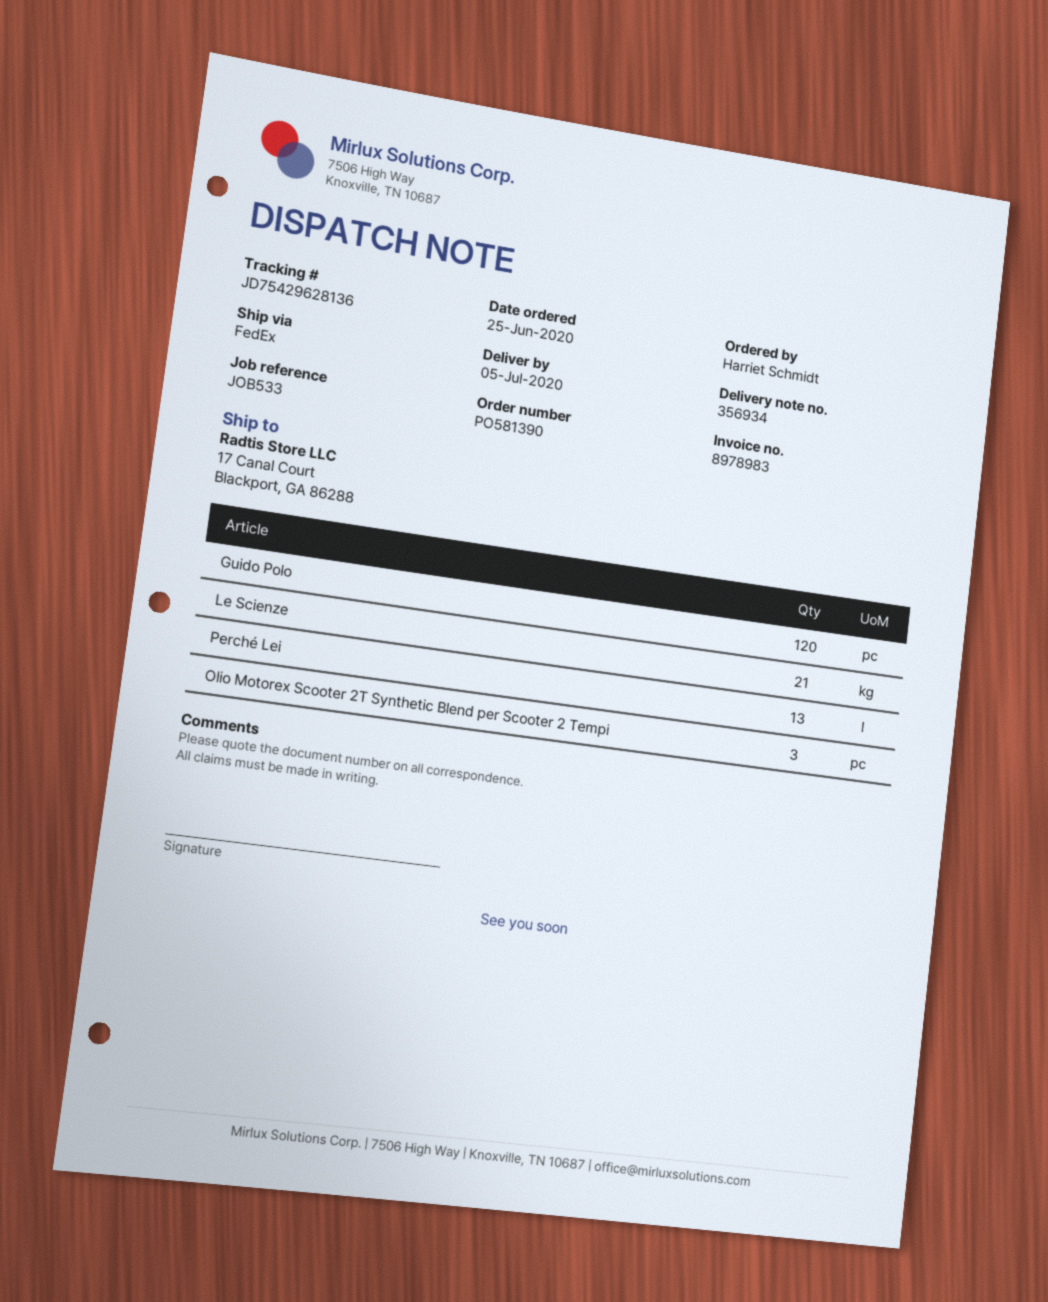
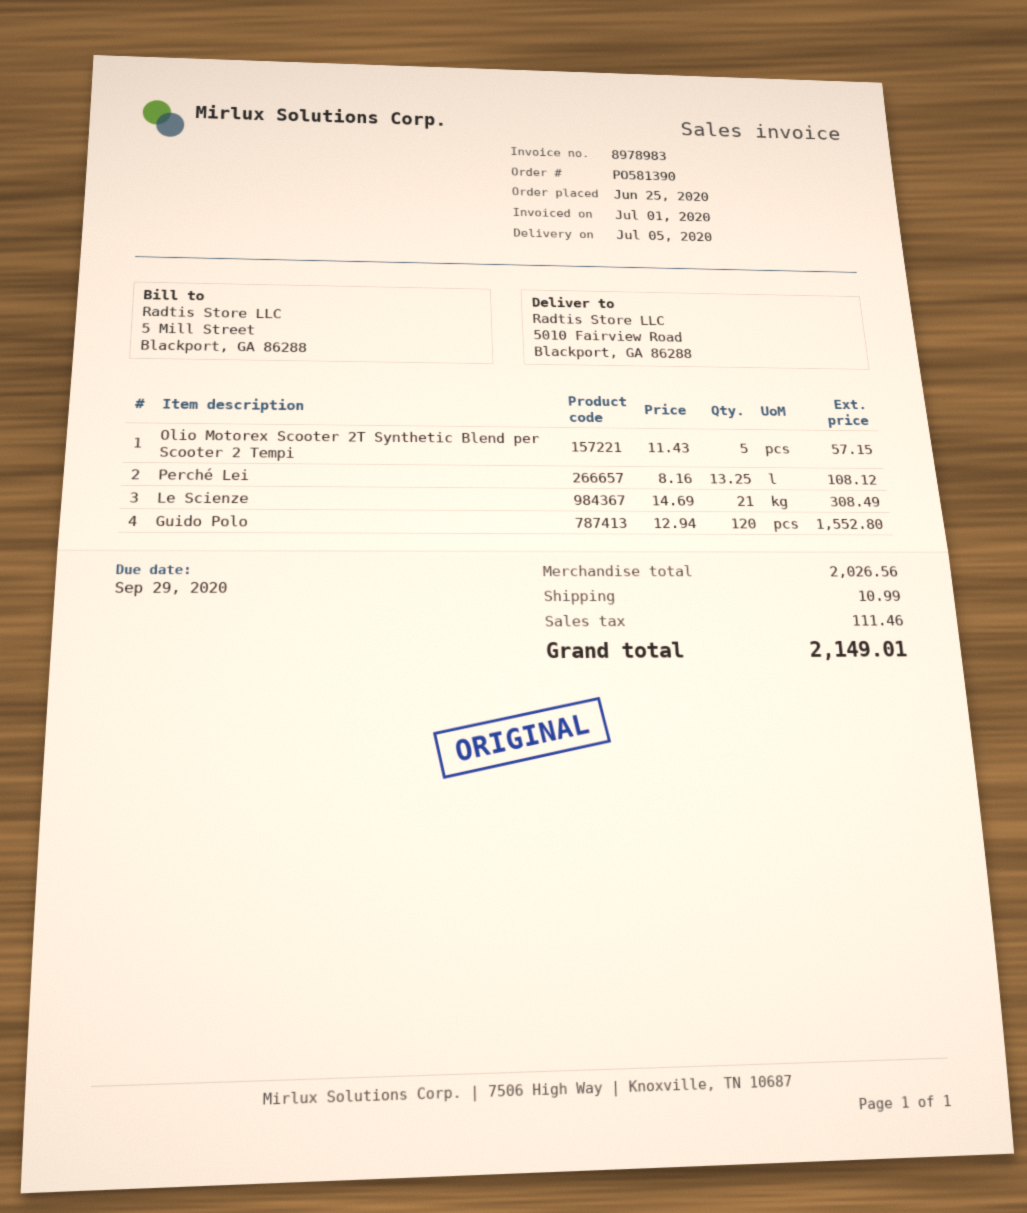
ship to: 17 Canal Court, Blackport, GA 86288 -> 5010 Fairview Road, Blackport, GA 86288
Perché Lei: 13 -> 13.25
Olio Motorex Scooter 2T Synthetic Blend per Scooter 2 Tempi: 3 -> 5

